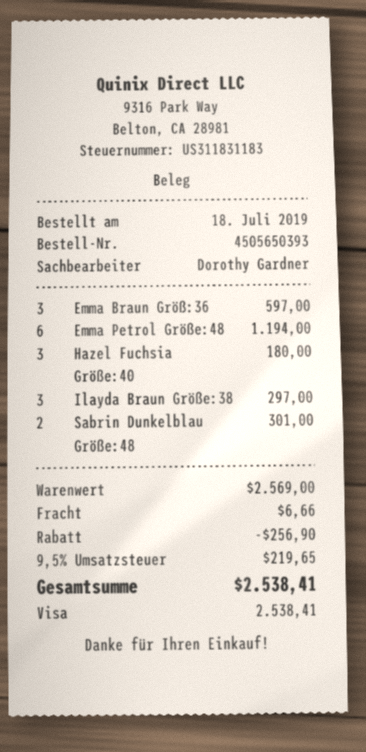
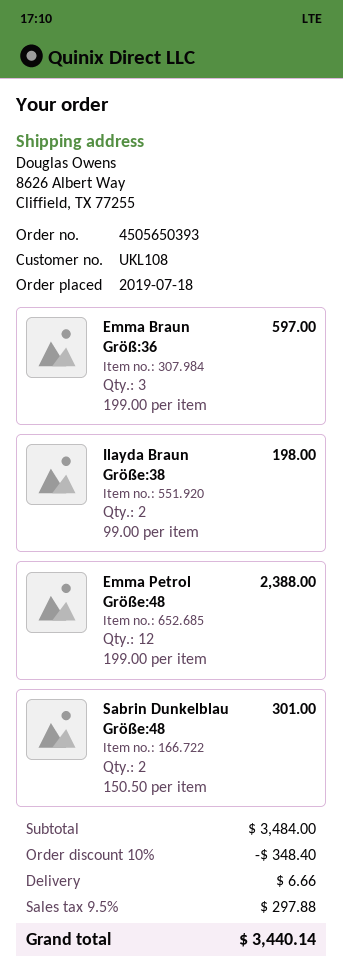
Emma Petrol Größe:48: 6 for 1194.00 -> 12 for 2388.00
Hazel Fuchsia Größe:40: 3 for 180.00 -> none
Ilayda Braun Größe:38: 3 for 297.00 -> 2 for 198.00
subtotal: 2569.00 -> 3484.00
discount: 256.90 -> 348.40
tax: 9.5% = 219.65 -> 9.5% = 297.88
total: 2538.41 -> 3440.14

